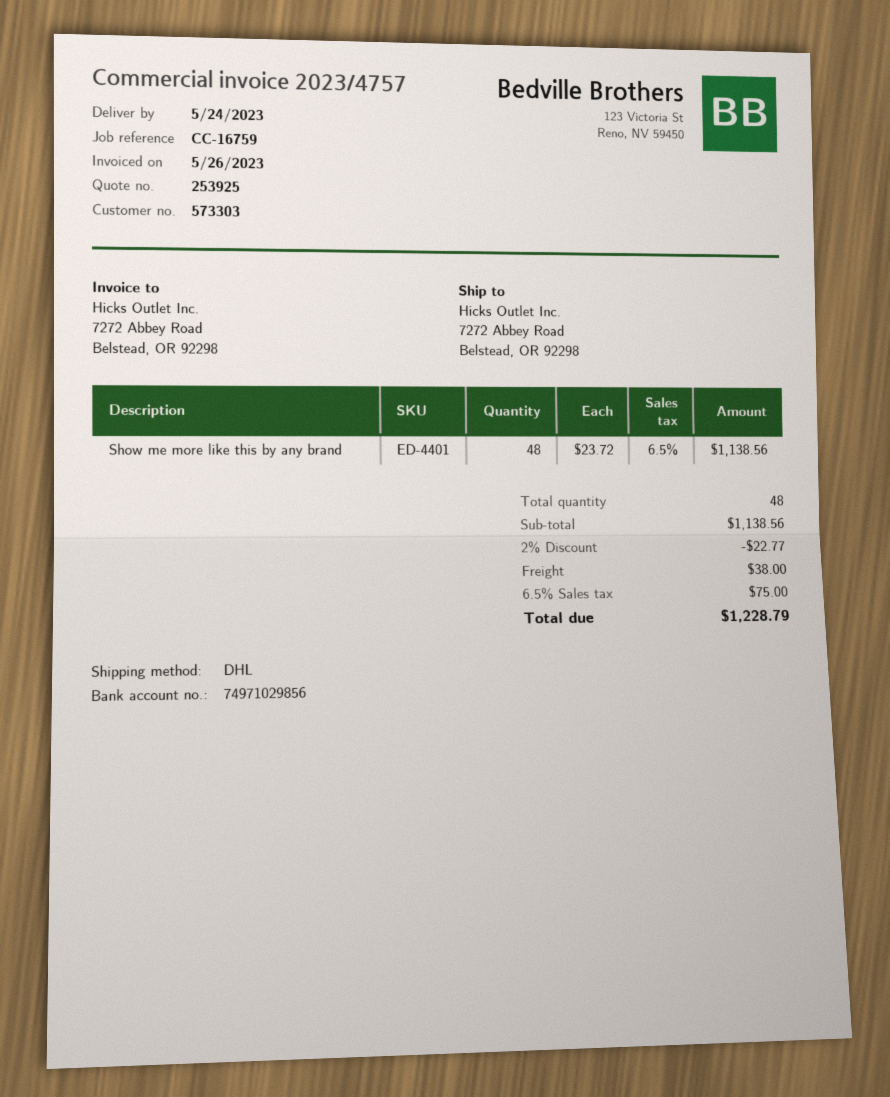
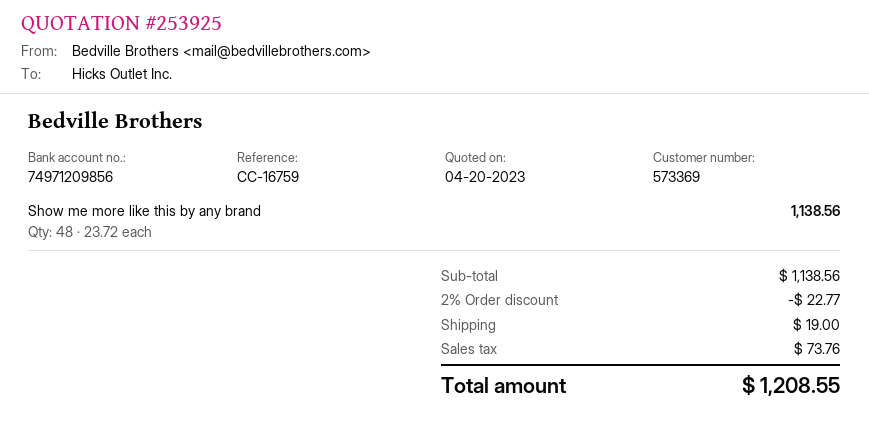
customer number: 573303 -> 573369
bank account: 74971029856 -> 74971209856
shipping: 38.00 -> 19.00
tax: 75.00 -> 73.76
total: 1228.79 -> 1208.55

